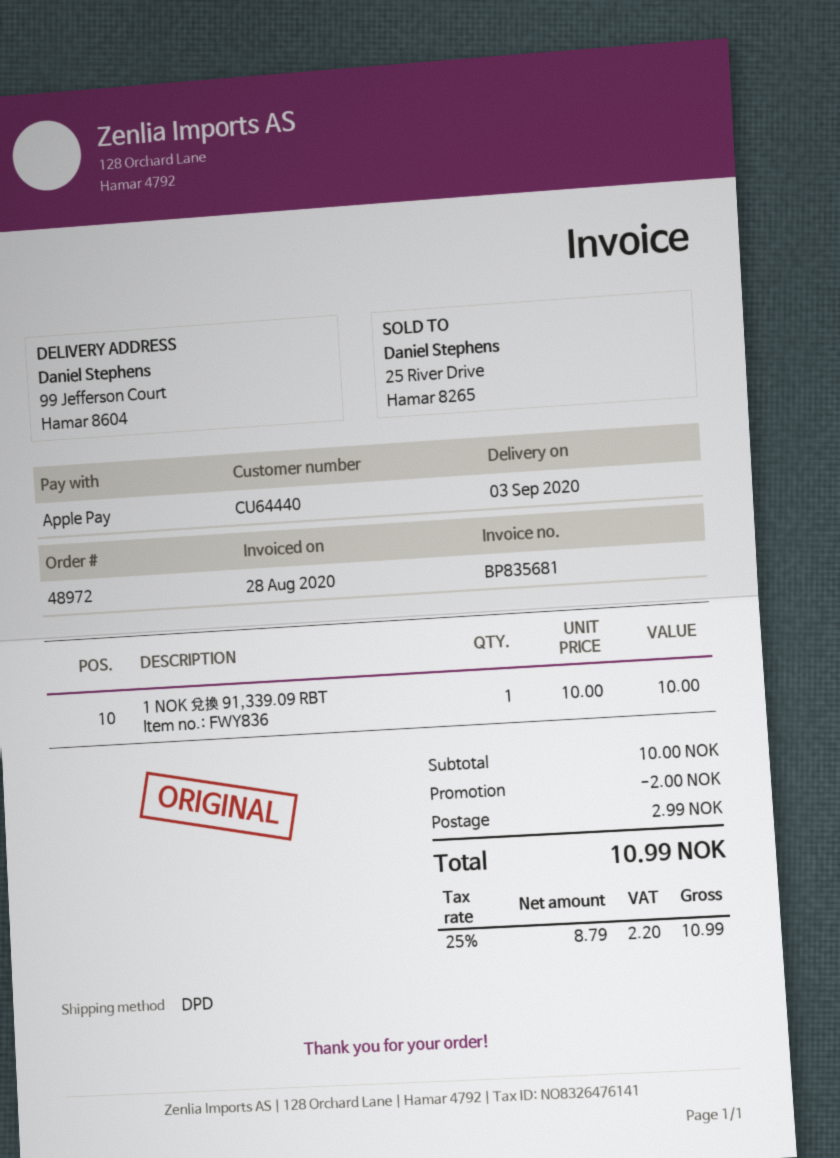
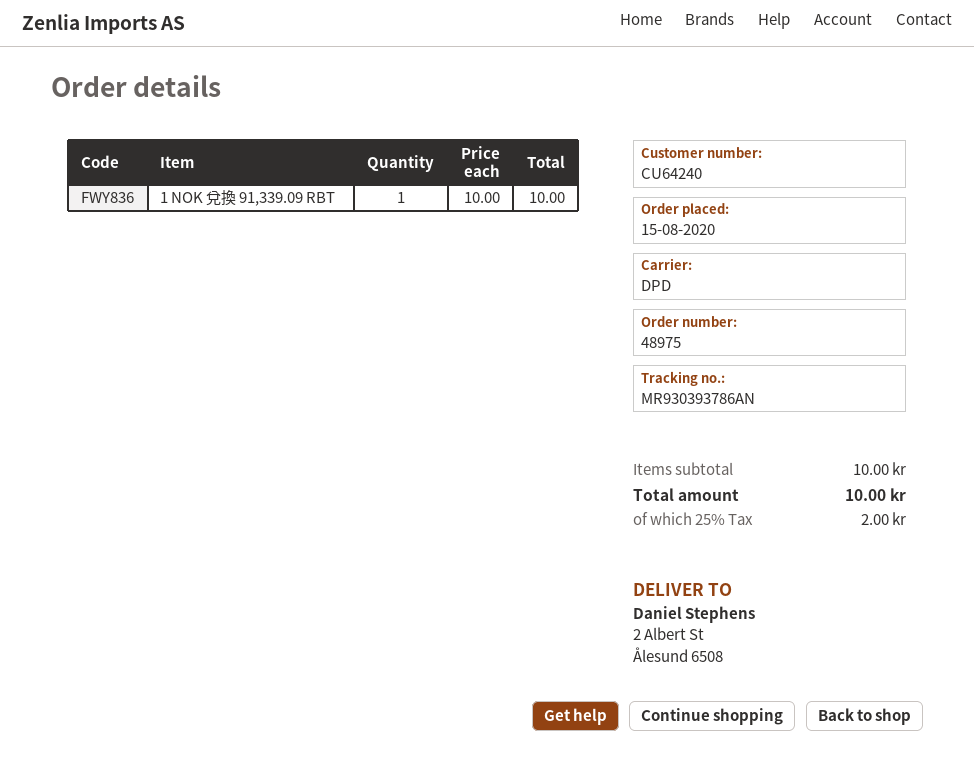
order number: 48972 -> 48975
customer number: CU64440 -> CU64240
ship to: 99 Jefferson Court, Hamar 8604 -> 2 Albert St, Ålesund 6508
discount: 2.00 -> none
shipping: 2.99 -> none
tax: 25% = 2.20 -> 25% = 2.00
total: 10.99 -> 10.00

